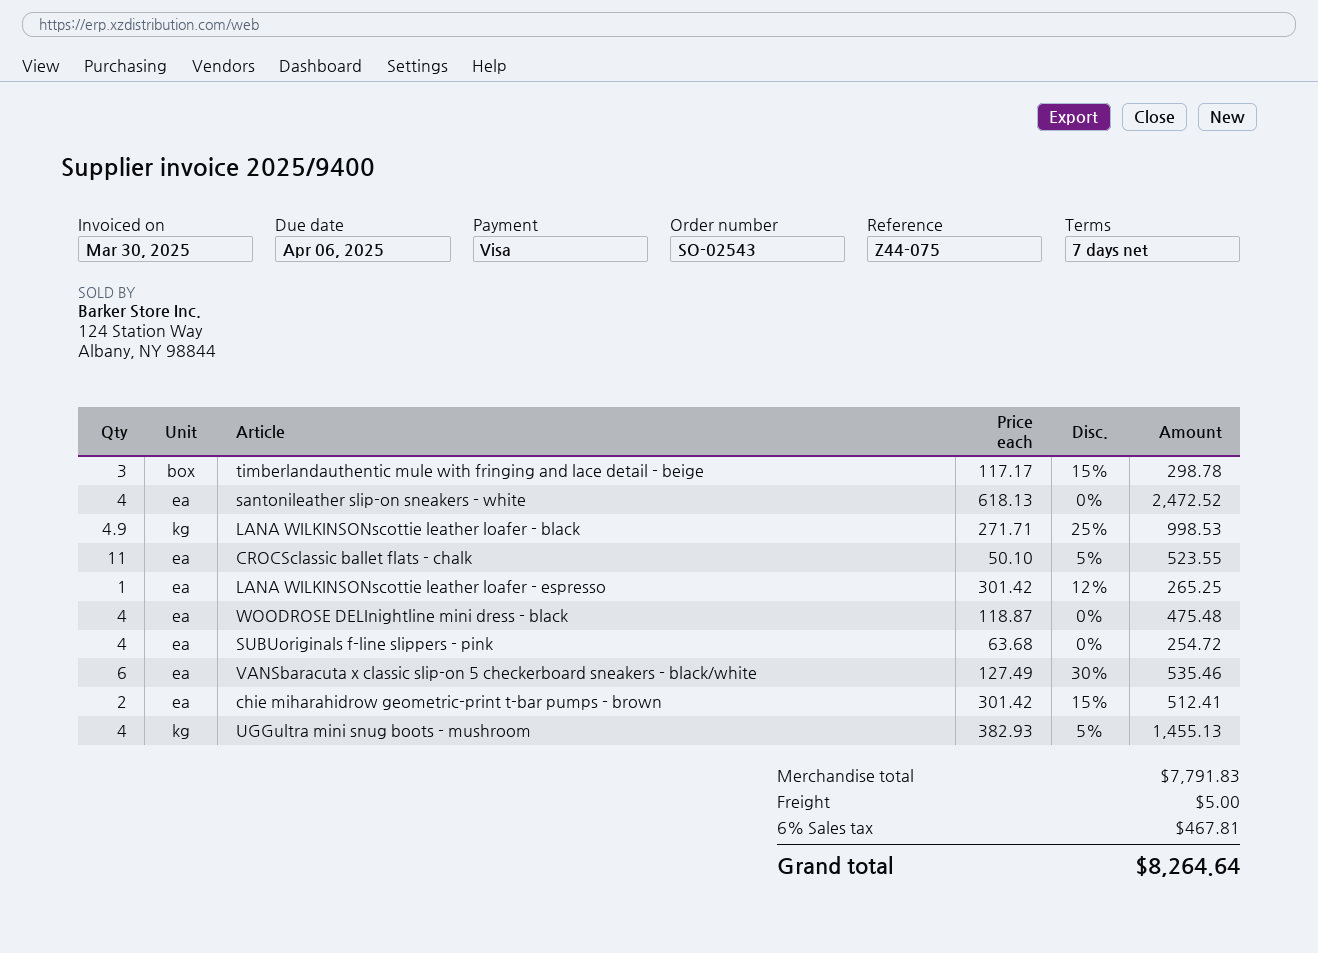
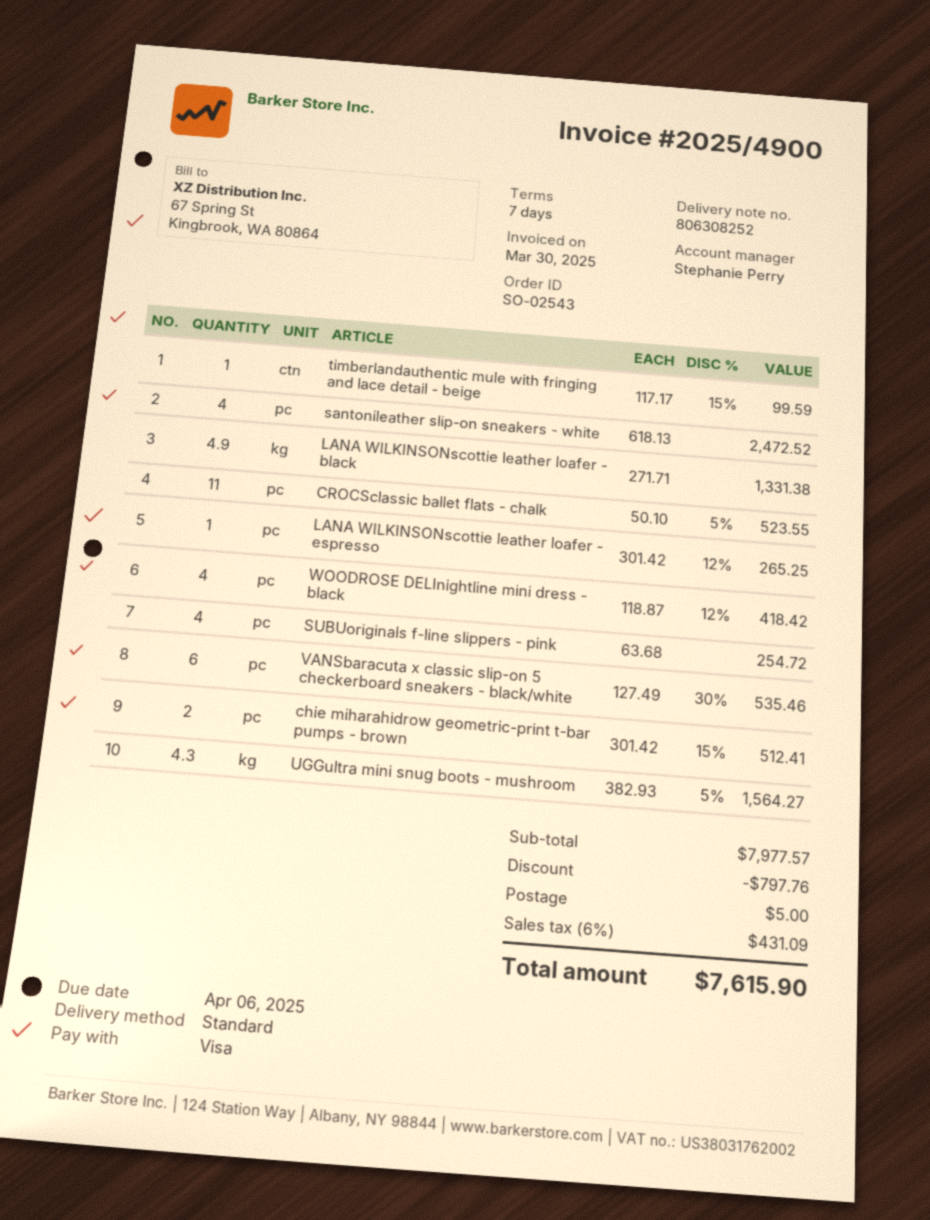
invoice number: 2025/9400 -> 2025/4900
timberlandauthentic mule with fringing and lace detail - beige: 3 x 117.17 - 15% = 298.78 -> 1 x 117.17 - 15% = 99.59
LANA WILKINSONscottie leather loafer - black: 4.9 x 271.71 - 25% = 998.53 -> 4.9 x 271.71 = 1331.38
WOODROSE DELInightline mini dress - black: 4 x 118.87 = 475.48 -> 4 x 118.87 - 12% = 418.42
UGGultra mini snug boots - mushroom: 4 x 382.93 - 5% = 1455.13 -> 4.3 x 382.93 - 5% = 1564.27
subtotal: 7791.83 -> 7977.57
discount: none -> 797.76
tax: 6% = 467.81 -> 6% = 431.09
total: 8264.64 -> 7615.90

